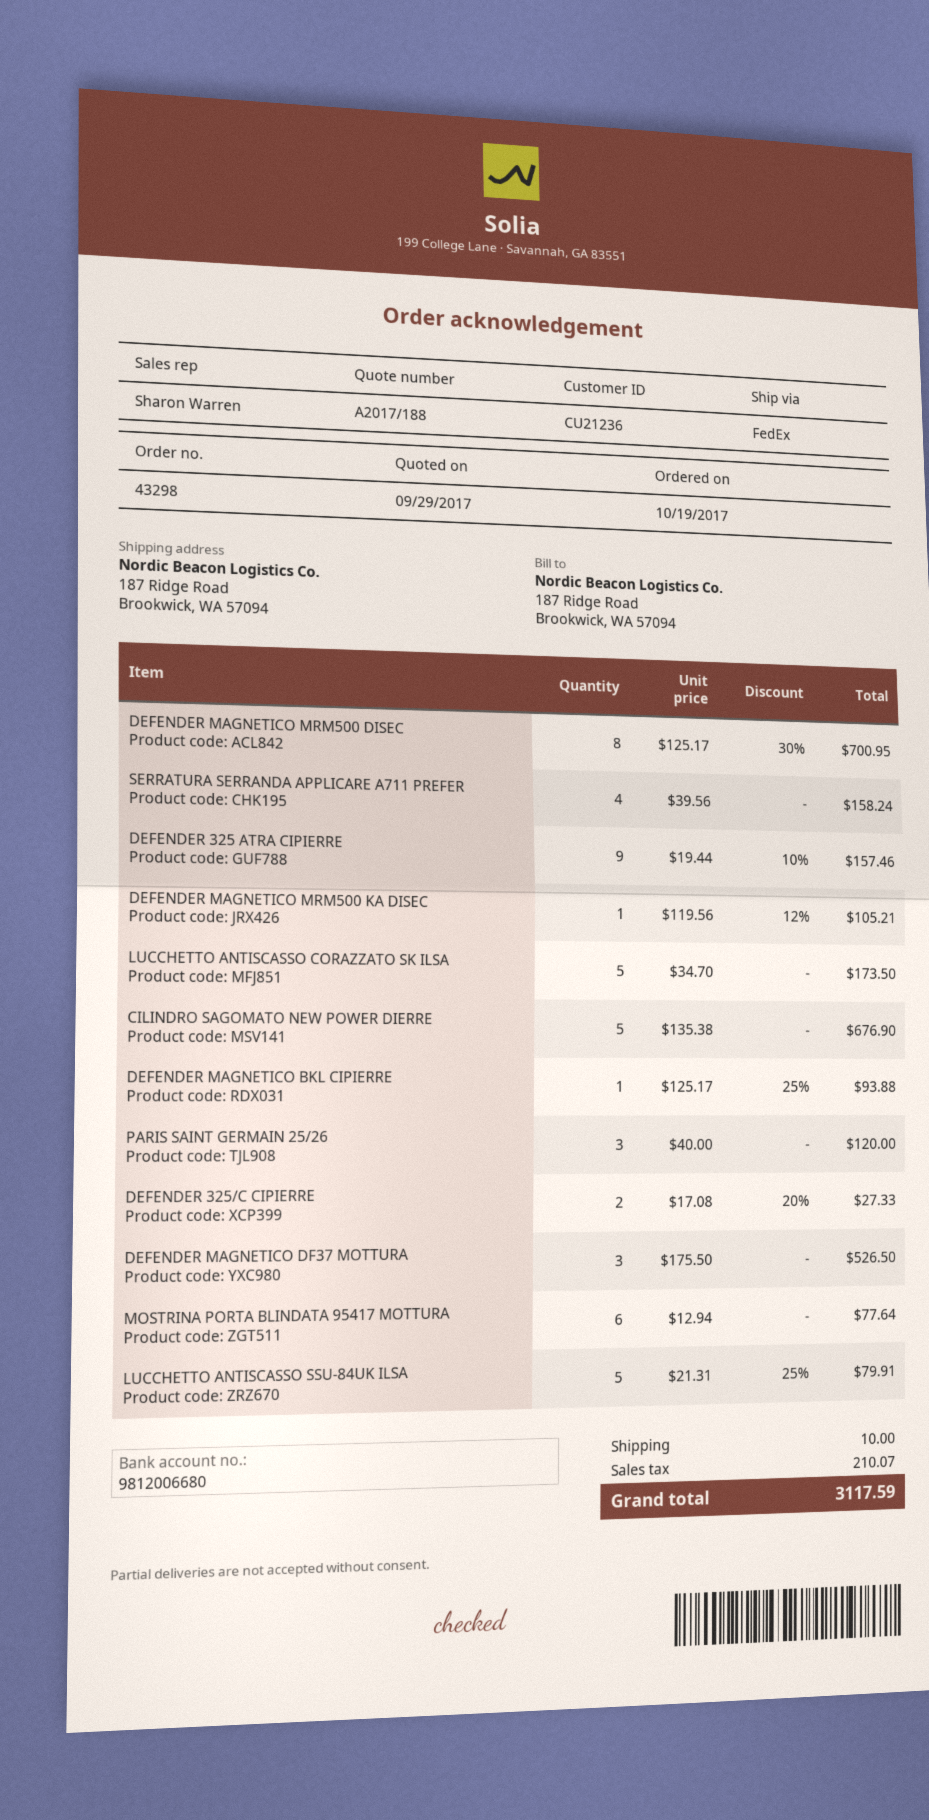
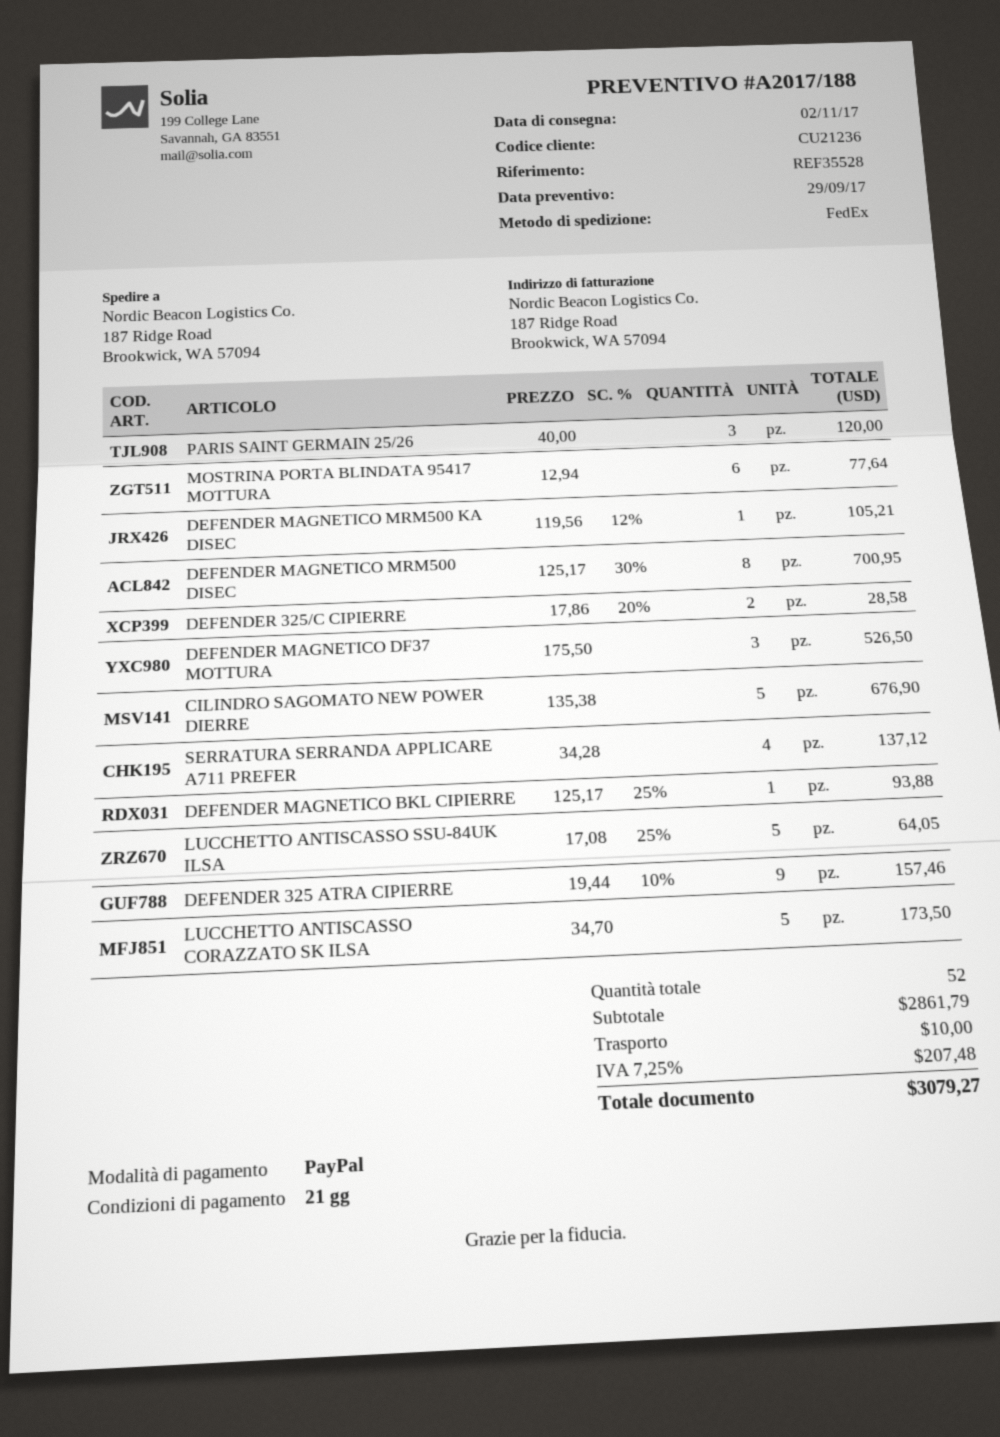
SERRATURA SERRANDA APPLICARE A711 PREFER: 4 x 39.56 = 158.24 -> 4 x 34.28 = 137.12
DEFENDER 325/C CIPIERRE: 2 x 17.08 - 20% = 27.33 -> 2 x 17.86 - 20% = 28.58
LUCCHETTO ANTISCASSO SSU-84UK ILSA: 5 x 21.31 - 25% = 79.91 -> 5 x 17.08 - 25% = 64.05
tax: 210.07 -> 207.48
total: 3117.59 -> 3079.27

